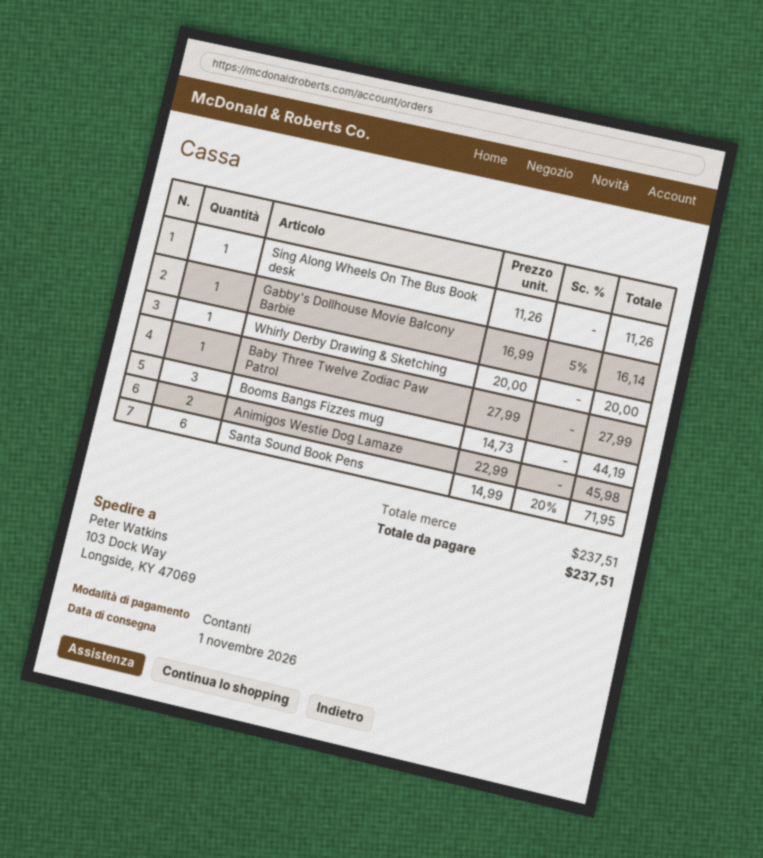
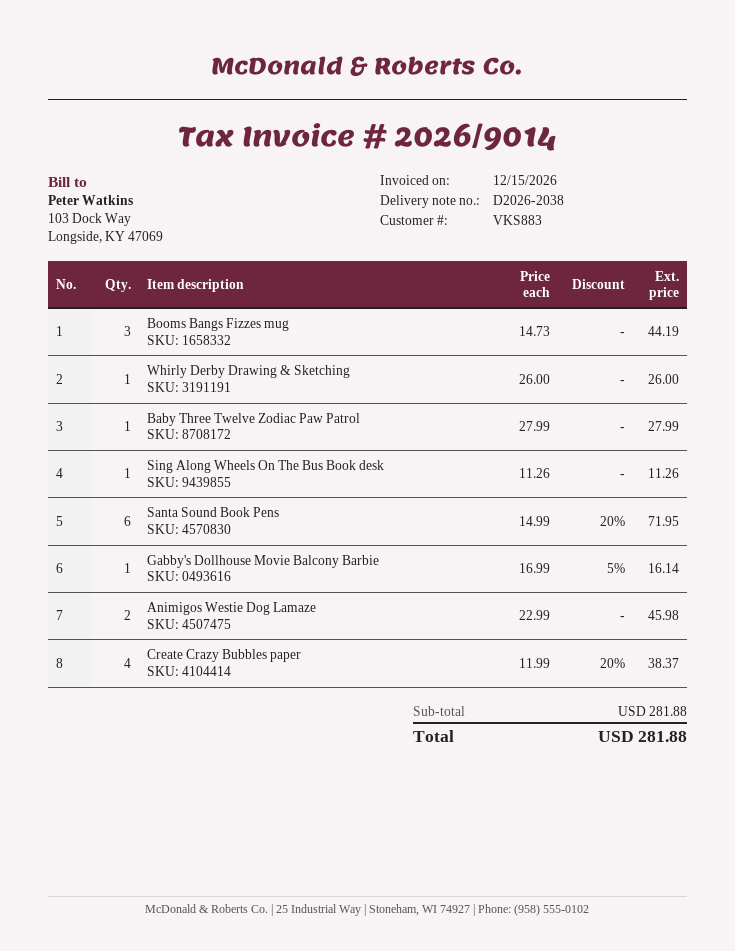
Whirly Derby Drawing & Sketching: 1 x 20.00 = 20.00 -> 1 x 26.00 = 26.00
Create Crazy Bubbles paper: none -> 4 x 11.99 - 20% = 38.37
subtotal: 237.51 -> 281.88
total: 237.51 -> 281.88

